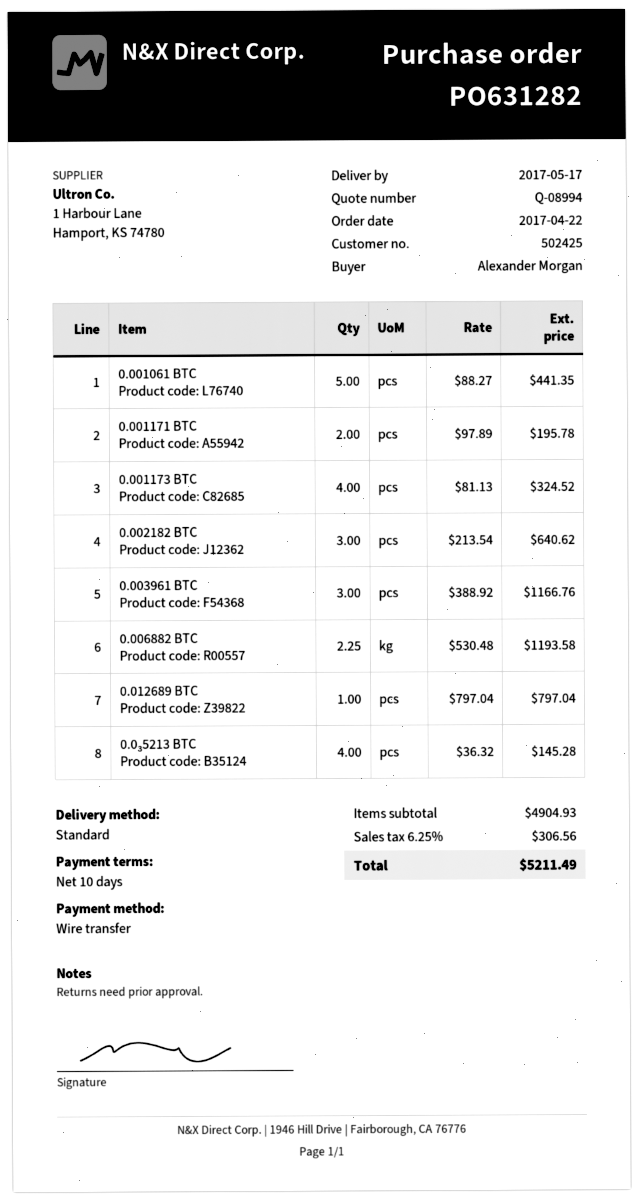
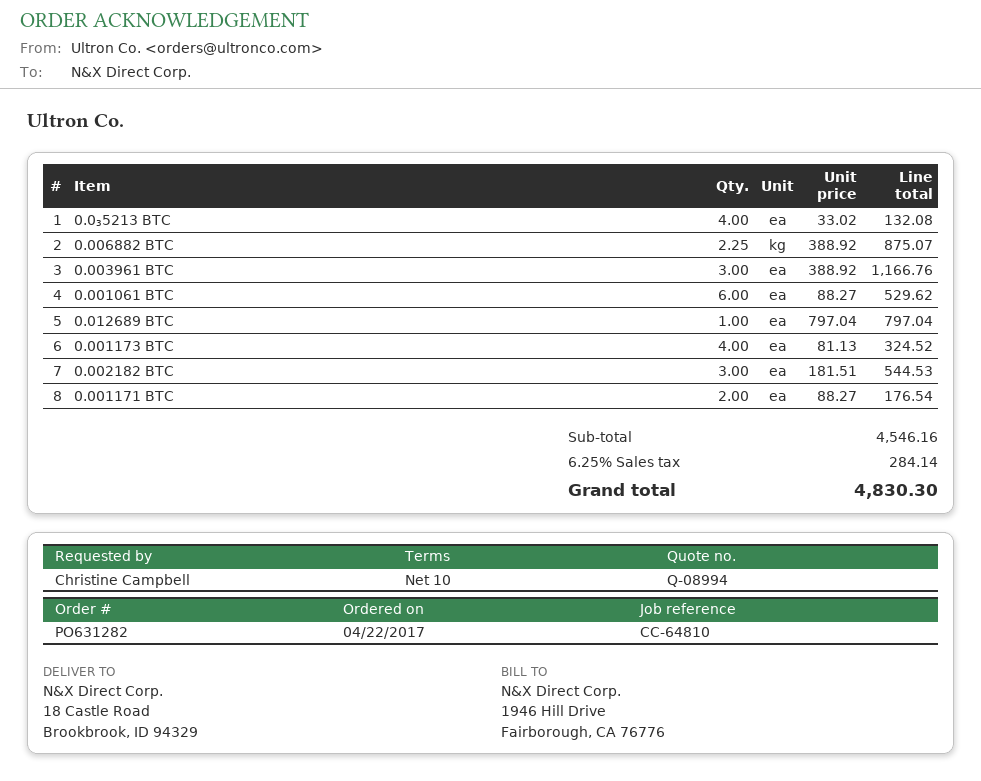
ordered by: Alexander Morgan -> Christine Campbell
0.001061 BTC: 5 x 88.27 = 441.35 -> 6 x 88.27 = 529.62
0.001171 BTC: 2 x 97.89 = 195.78 -> 2 x 88.27 = 176.54
0.002182 BTC: 3 x 213.54 = 640.62 -> 3 x 181.51 = 544.53
0.006882 BTC: 2.25 x 530.48 = 1193.58 -> 2.25 x 388.92 = 875.07
0.0₃5213 BTC: 4 x 36.32 = 145.28 -> 4 x 33.02 = 132.08
subtotal: 4904.93 -> 4546.16
tax: 6.25% = 306.56 -> 6.25% = 284.14
total: 5211.49 -> 4830.30

